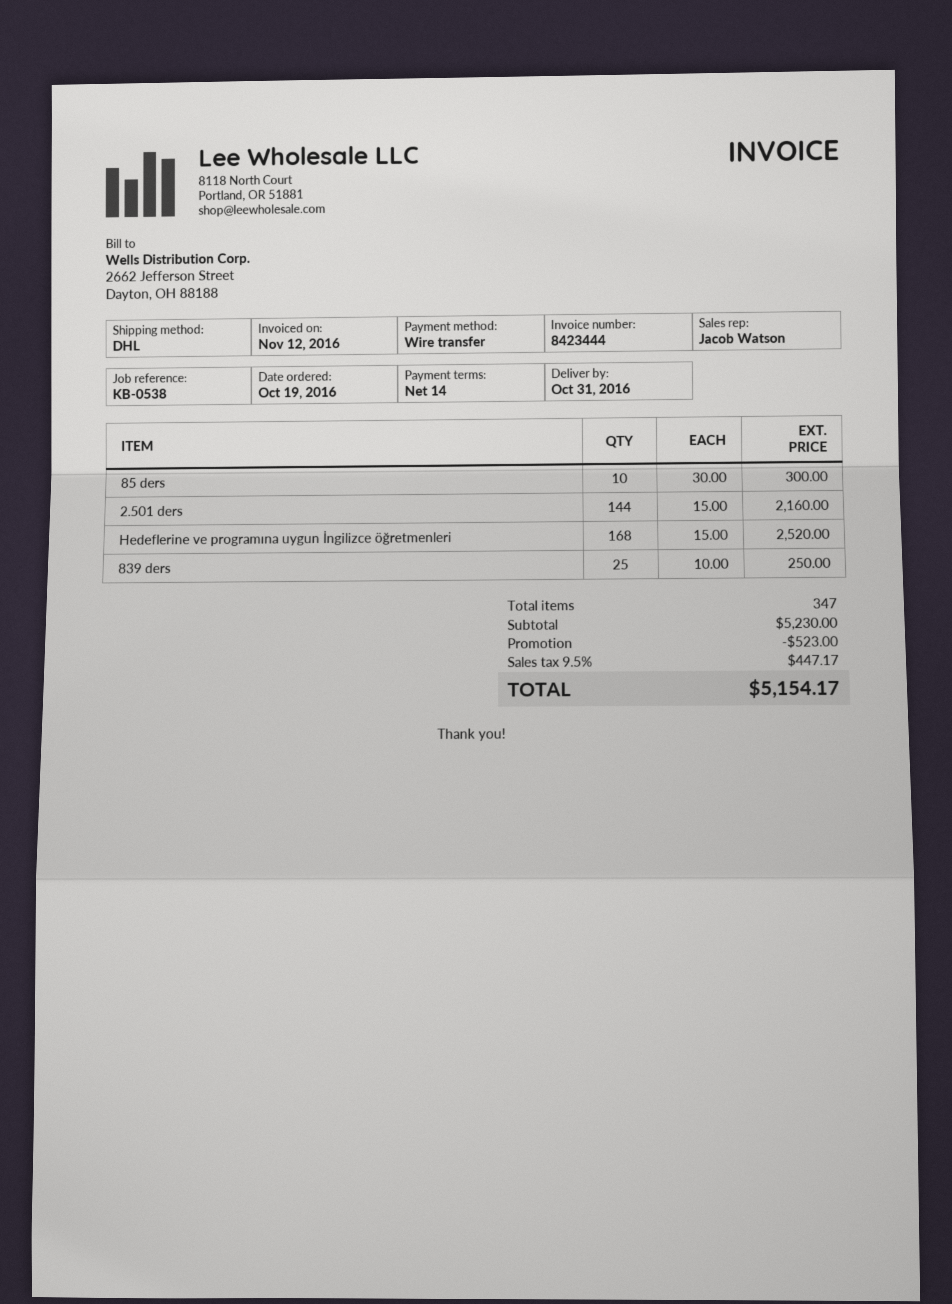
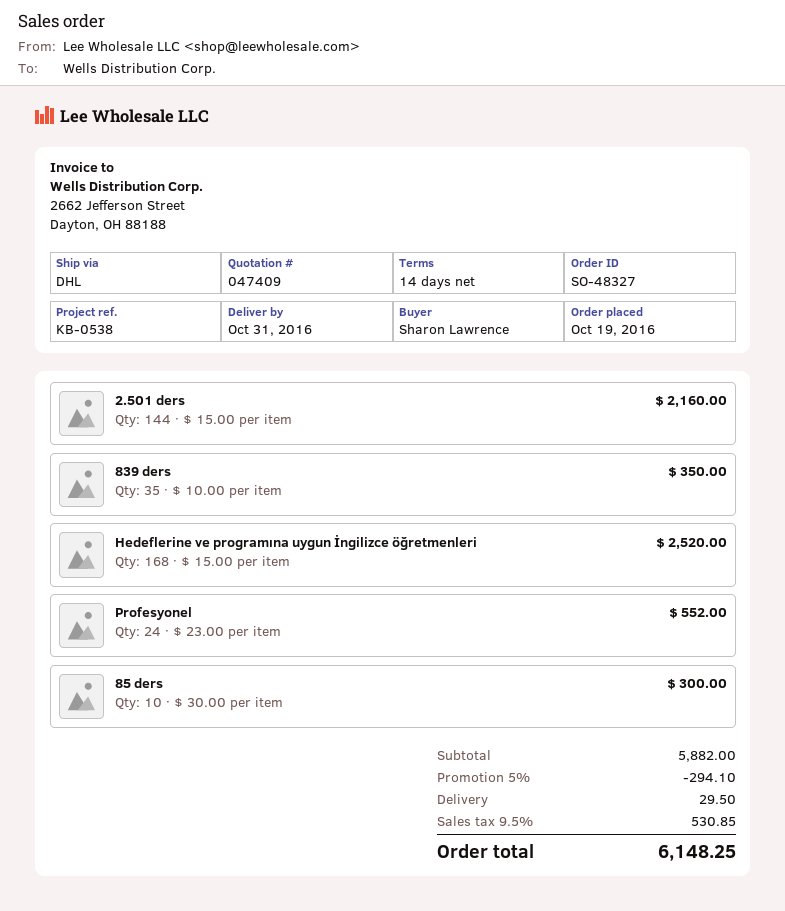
839 ders: 25 x 10.00 = 250.00 -> 35 x 10.00 = 350.00
Profesyonel: none -> 24 x 23.00 = 552.00
subtotal: 5230.00 -> 5882.00
discount: 523.00 -> 294.10
shipping: none -> 29.50
tax: 9.5% = 447.17 -> 9.5% = 530.85
total: 5154.17 -> 6148.25

